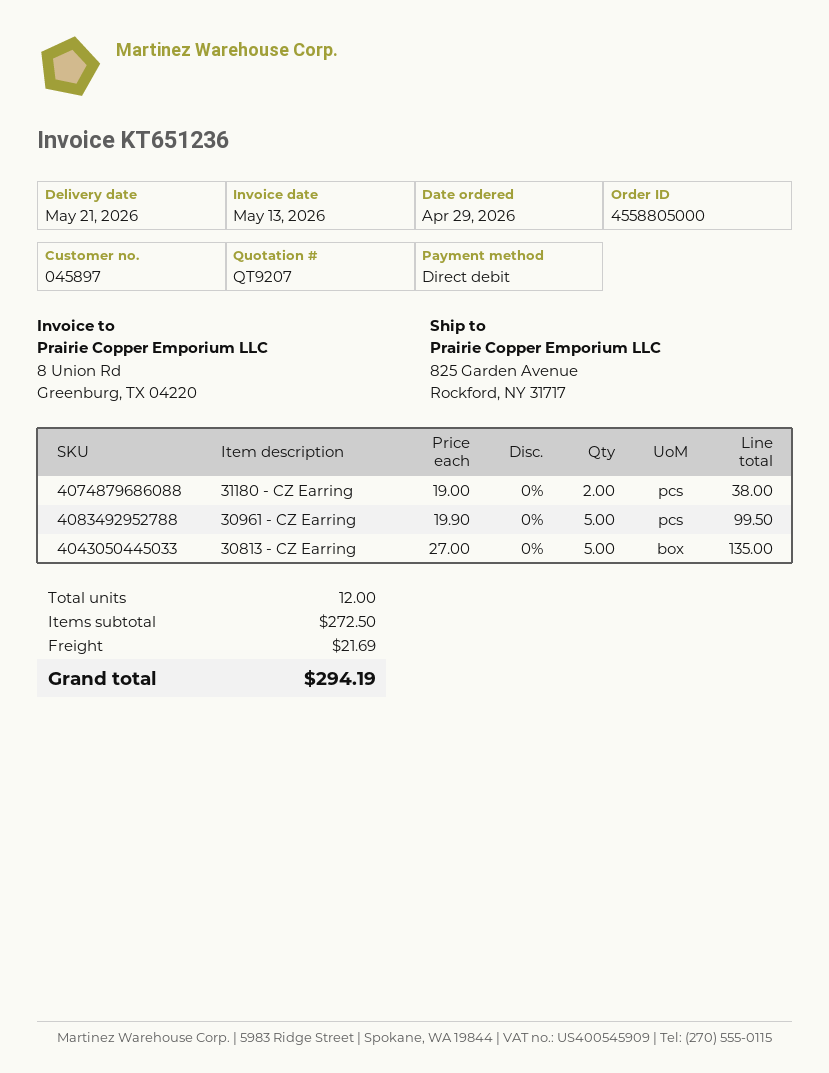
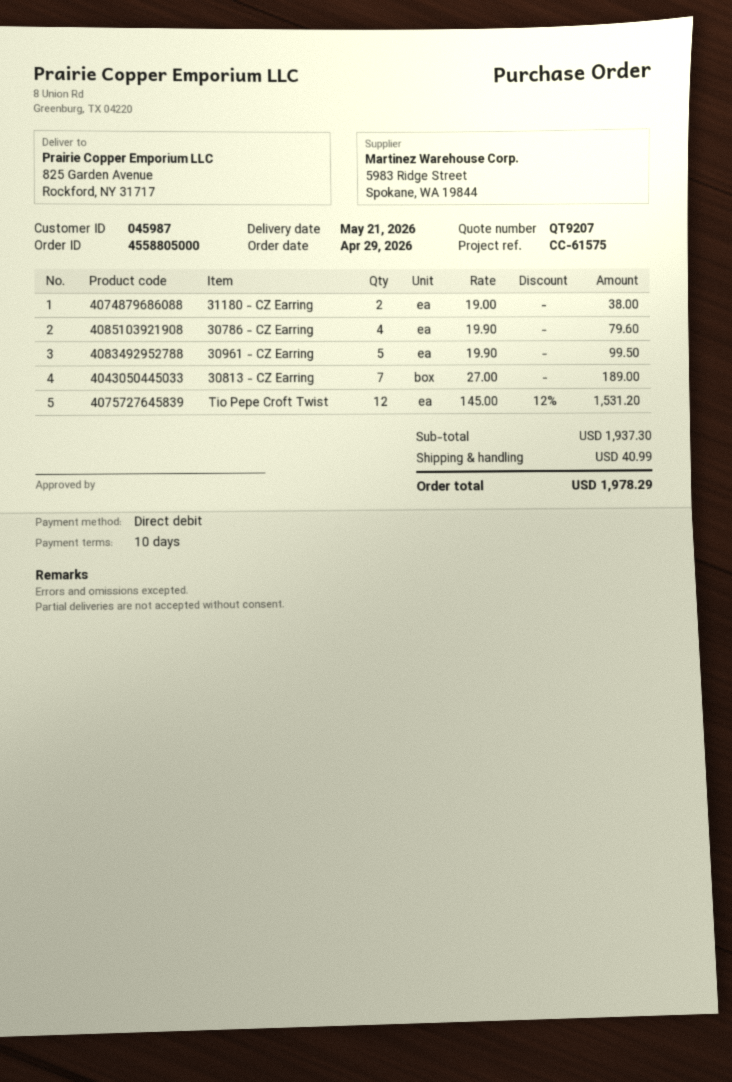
customer number: 045897 -> 045987
30813 - CZ Earring: 5 x 27.00 = 135.00 -> 7 x 27.00 = 189.00
30786 - CZ Earring: none -> 4 x 19.90 = 79.60
Tio Pepe Croft Twist: none -> 12 x 145.00 - 12% = 1531.20
subtotal: 272.50 -> 1937.30
shipping: 21.69 -> 40.99
total: 294.19 -> 1978.29

